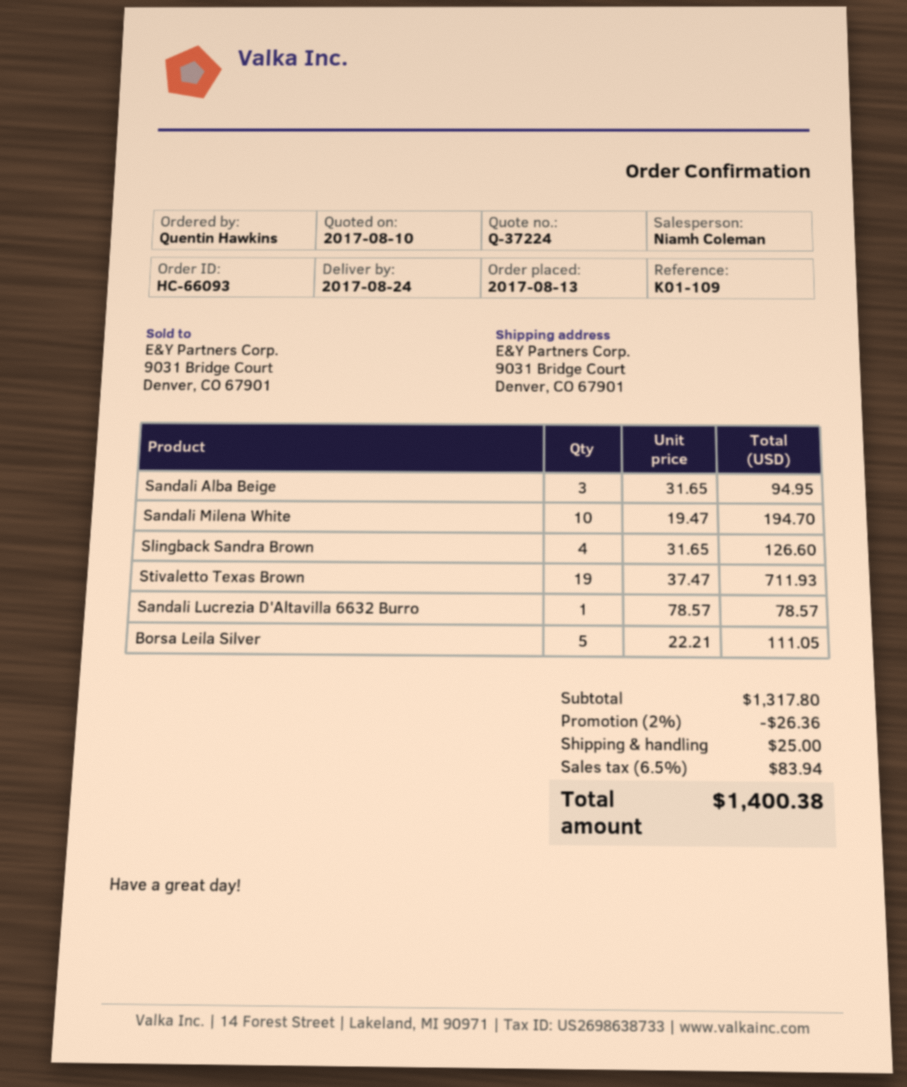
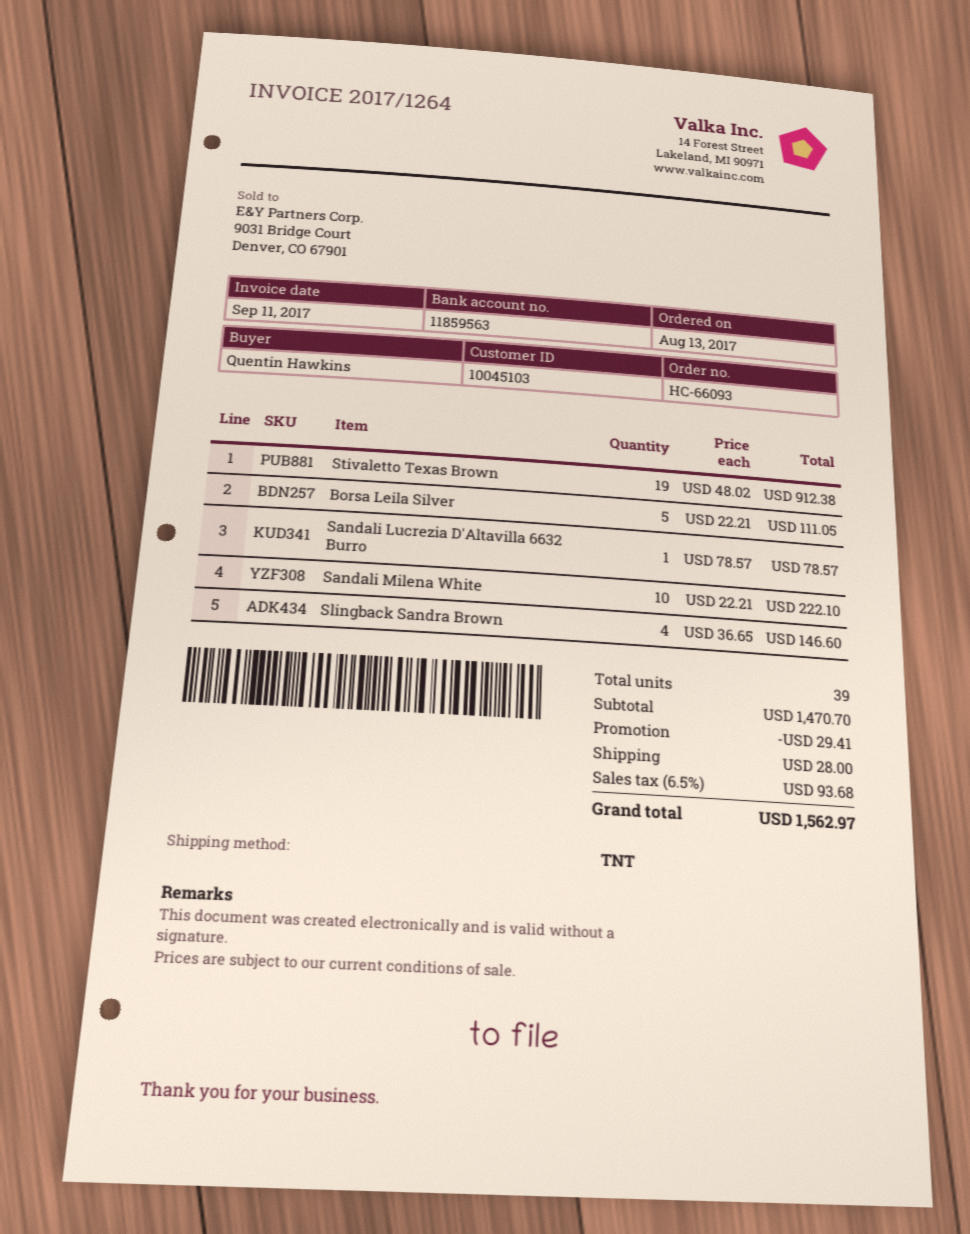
Sandali Alba Beige: 3 x 31.65 = 94.95 -> none
Sandali Milena White: 10 x 19.47 = 194.70 -> 10 x 22.21 = 222.10
Slingback Sandra Brown: 4 x 31.65 = 126.60 -> 4 x 36.65 = 146.60
Stivaletto Texas Brown: 19 x 37.47 = 711.93 -> 19 x 48.02 = 912.38
subtotal: 1317.80 -> 1470.70
discount: 26.36 -> 29.41
shipping: 25.00 -> 28.00
tax: 6.5% = 83.94 -> 6.5% = 93.68
total: 1400.38 -> 1562.97

